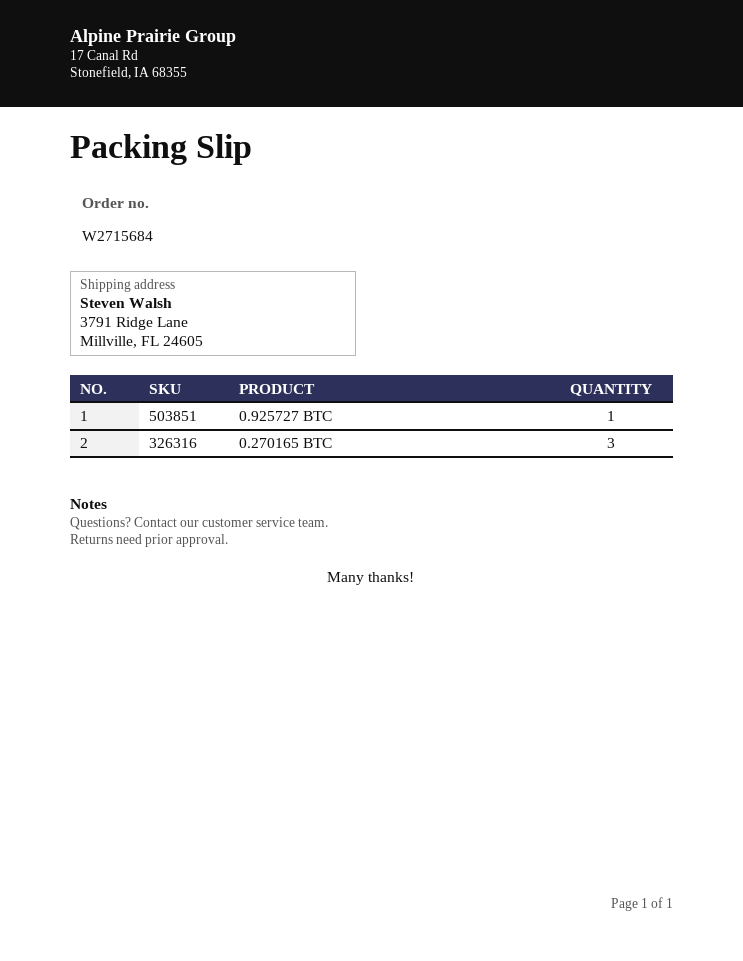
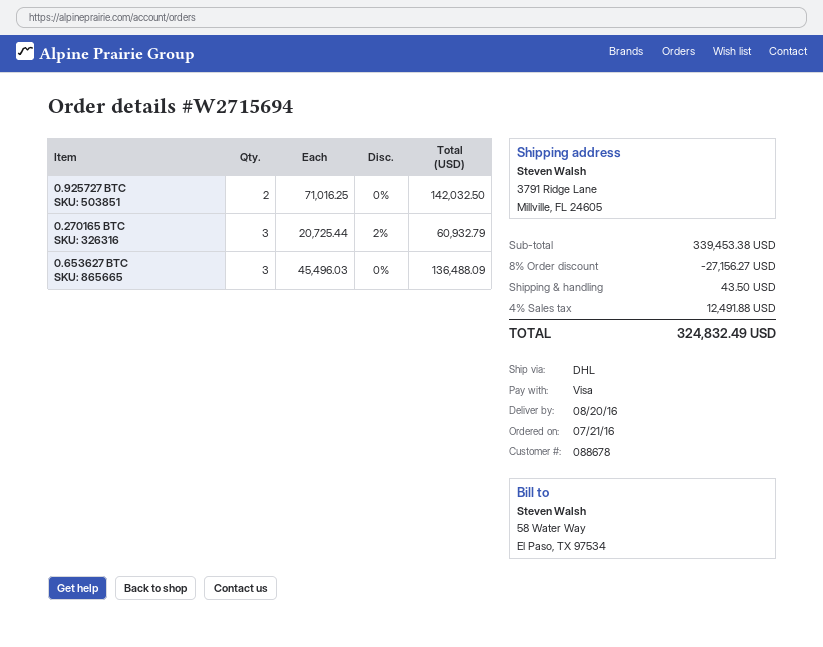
order number: W2715684 -> W2715694
0.925727 BTC: 1 -> 2
0.653627 BTC: none -> 3

